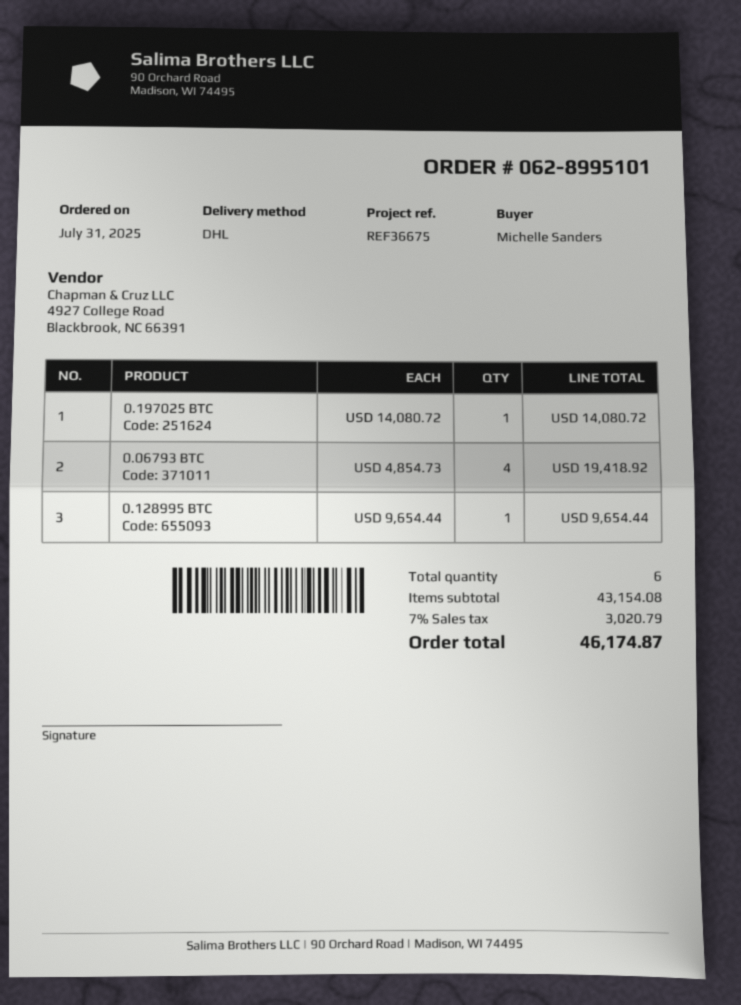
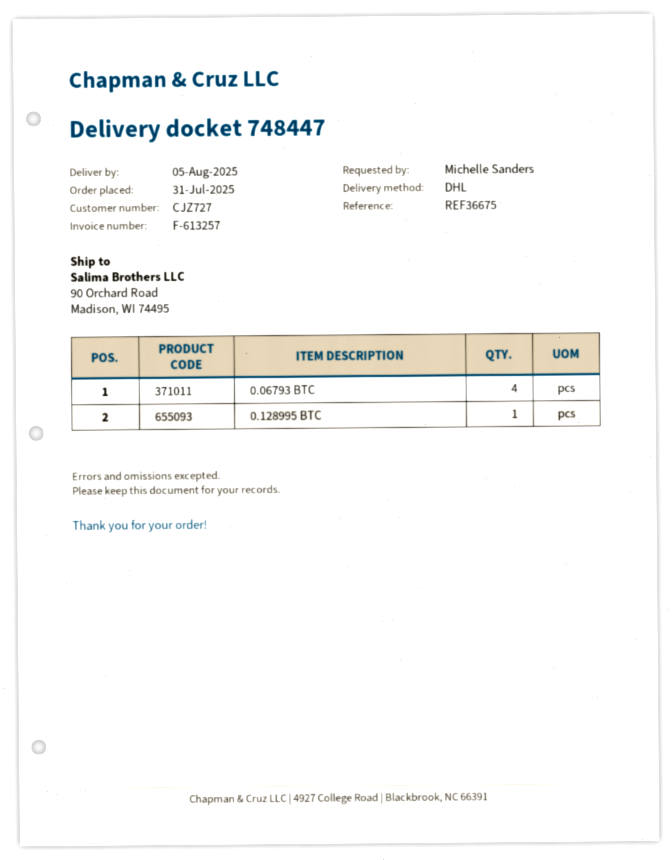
0.197025 BTC: 1 -> none

